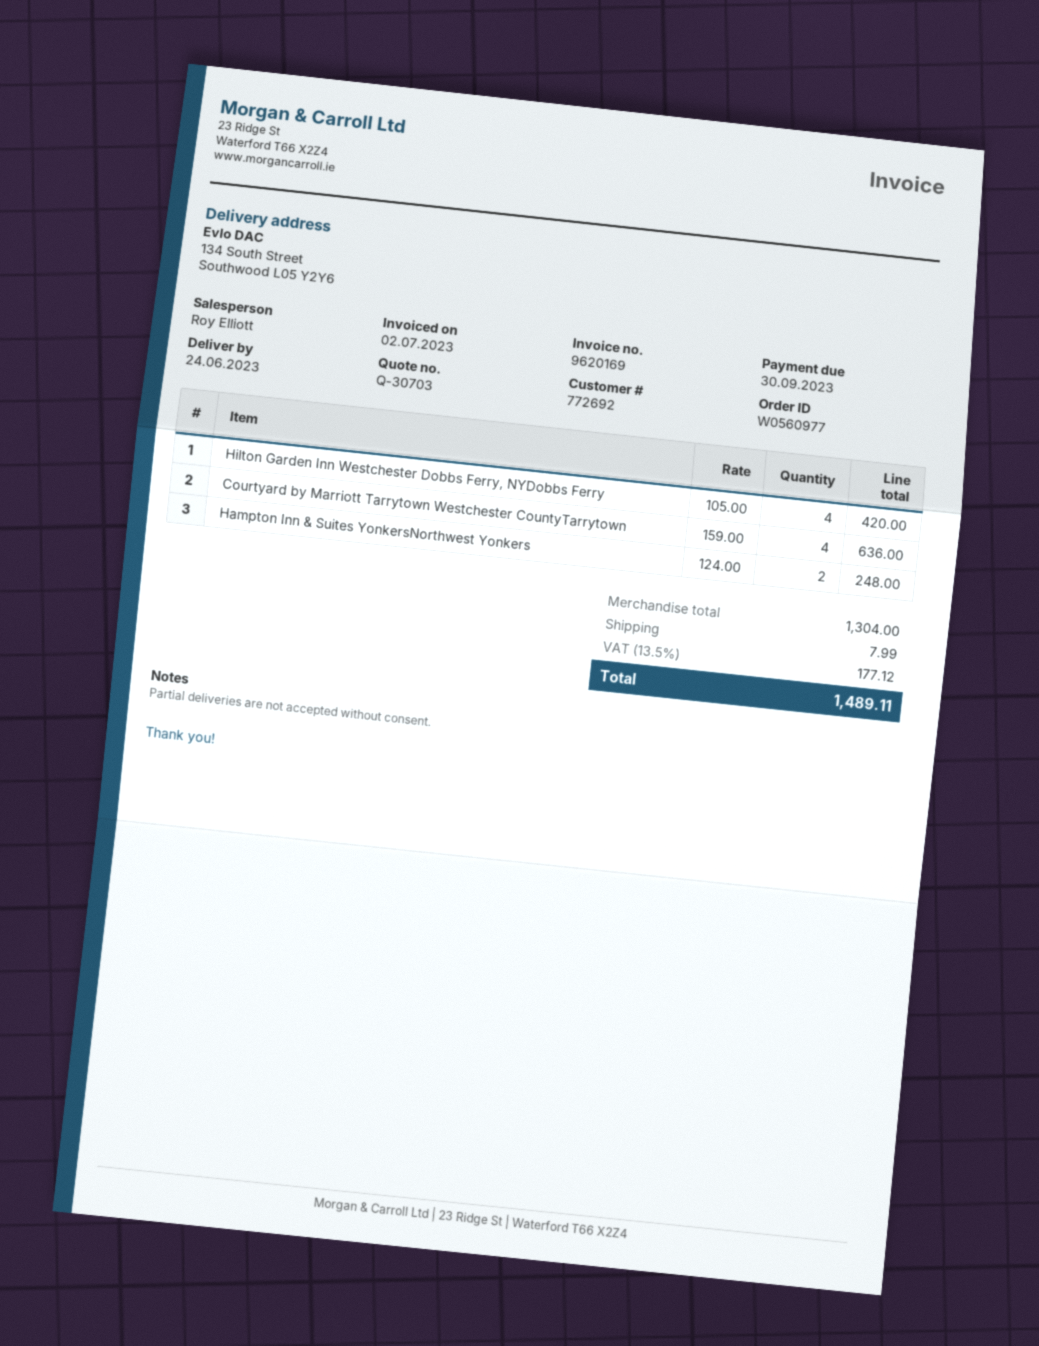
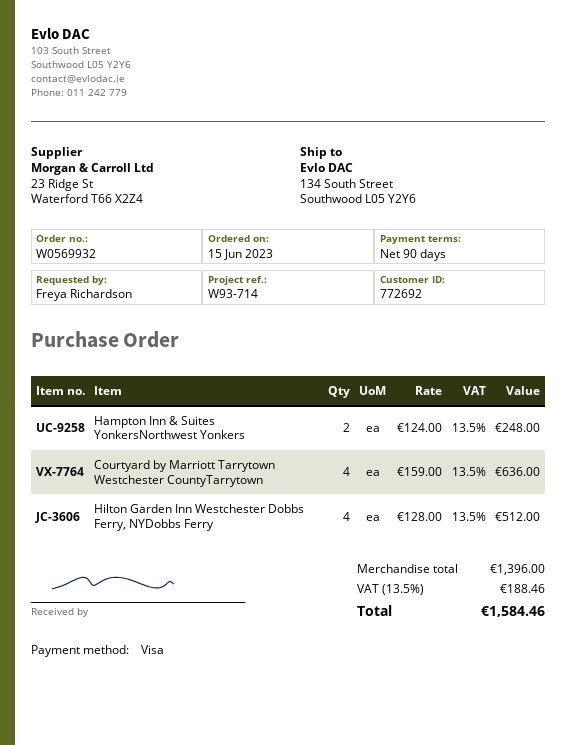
order number: W0560977 -> W0569932
Hilton Garden Inn Westchester Dobbs Ferry, NYDobbs Ferry: 4 x 105.00 = 420.00 -> 4 x 128.00 = 512.00
subtotal: 1304.00 -> 1396.00
shipping: 7.99 -> none
tax: 13.5% = 177.12 -> 13.5% = 188.46
total: 1489.11 -> 1584.46

